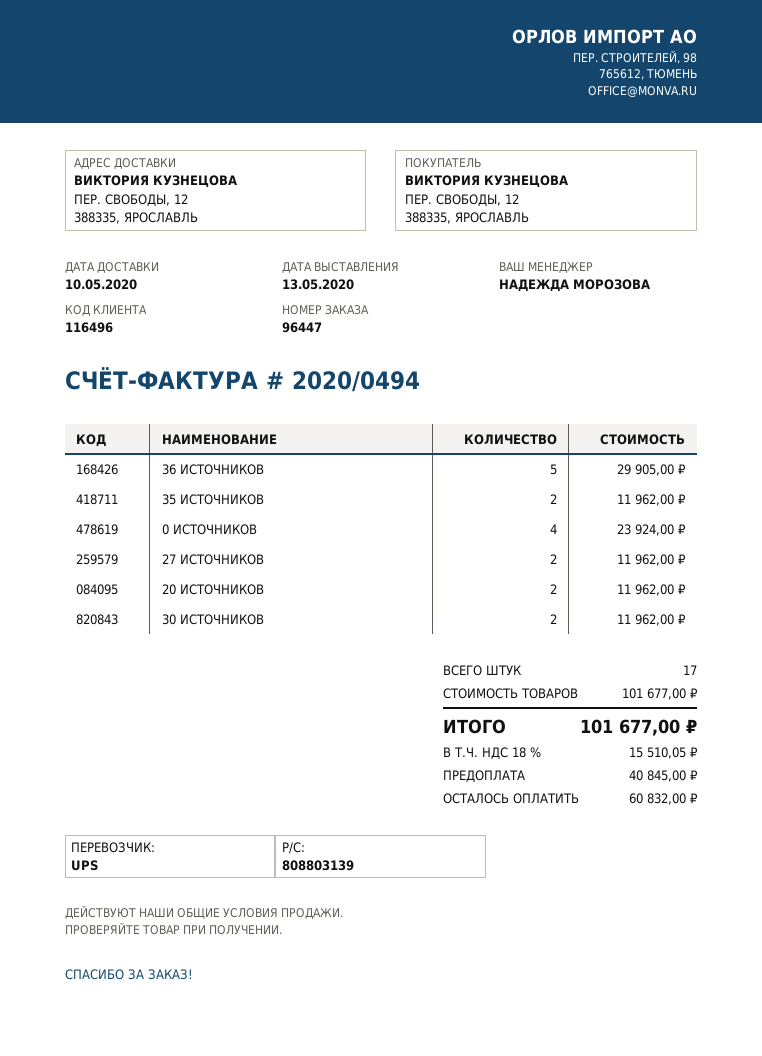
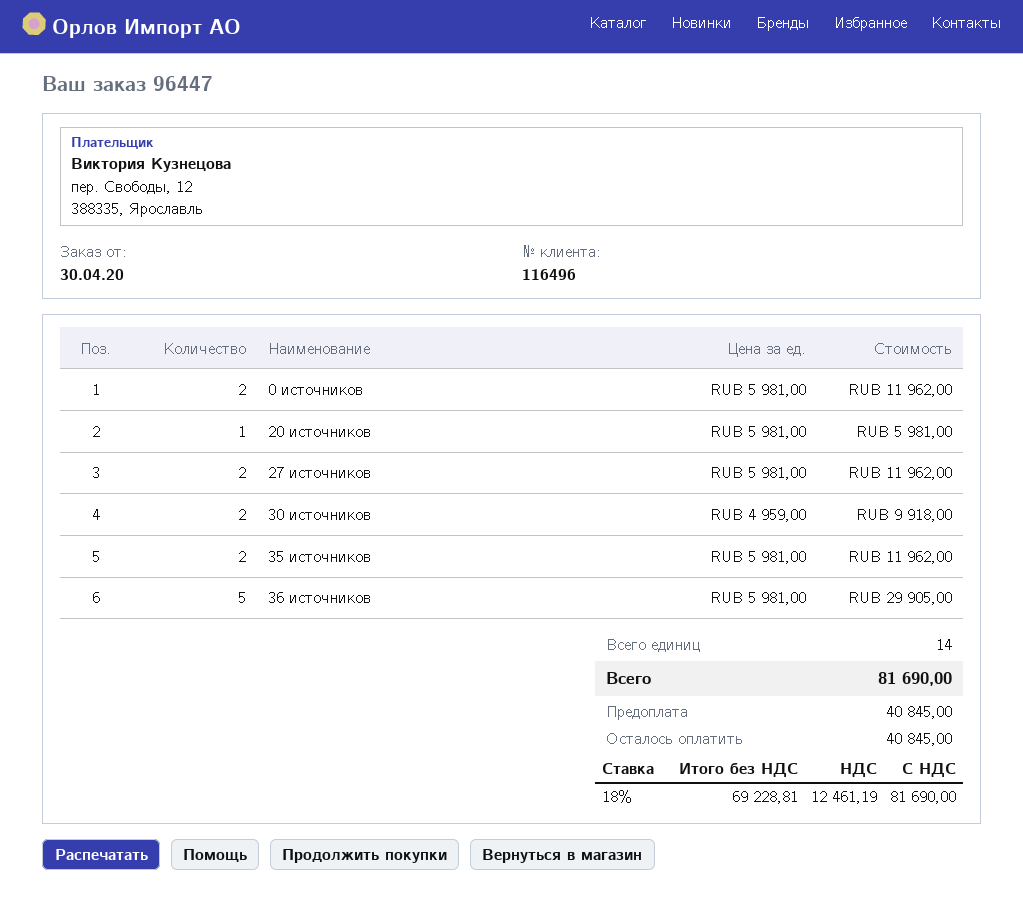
0 ИСТОЧНИКОВ: 4 for 23924.00 -> 2 for 11962.00
20 ИСТОЧНИКОВ: 2 for 11962.00 -> 1 for 5981.00
30 ИСТОЧНИКОВ: 2 for 11962.00 -> 2 for 9918.00
total quantity: 17 -> 14
tax: 18% = 15510.05 -> 18% = 12461.19
total: 101677.00 -> 81690.00
balance: 60832.00 -> 40845.00

